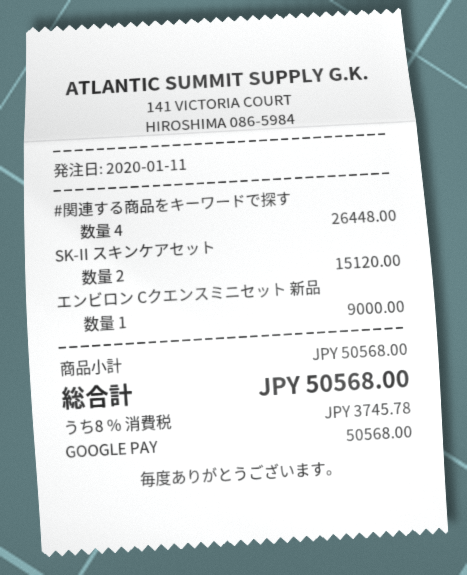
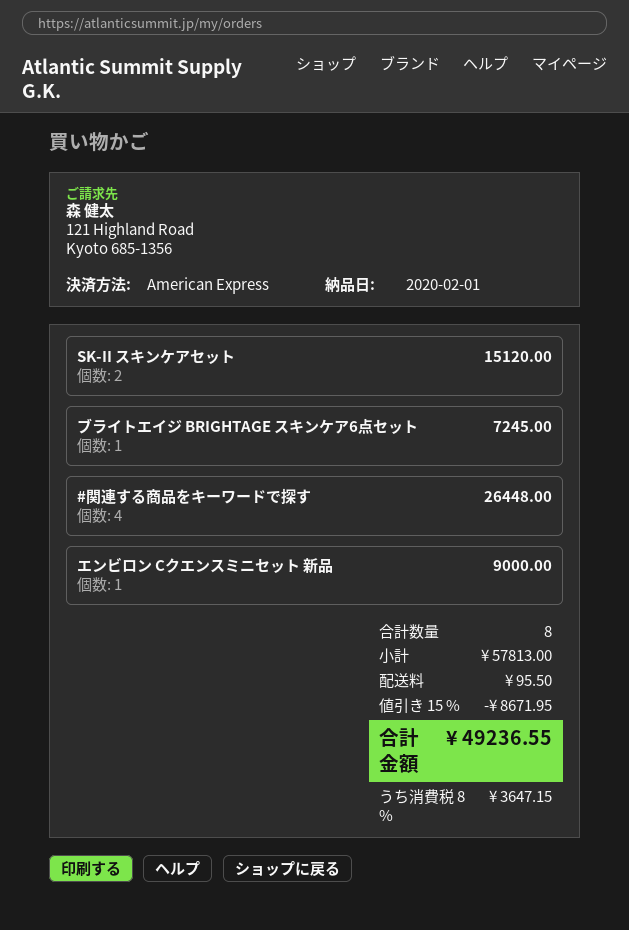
payment method: Google Pay -> American Express
ブライトエイジ BRIGHTAGE スキンケア6点セット: none -> 1 for 7245.00
subtotal: 50568.00 -> 57813.00
discount: none -> 15% = 8671.95
shipping: none -> 95.50
tax: 8% = 3745.78 -> 8% = 3647.15
total: 50568.00 -> 49236.55

